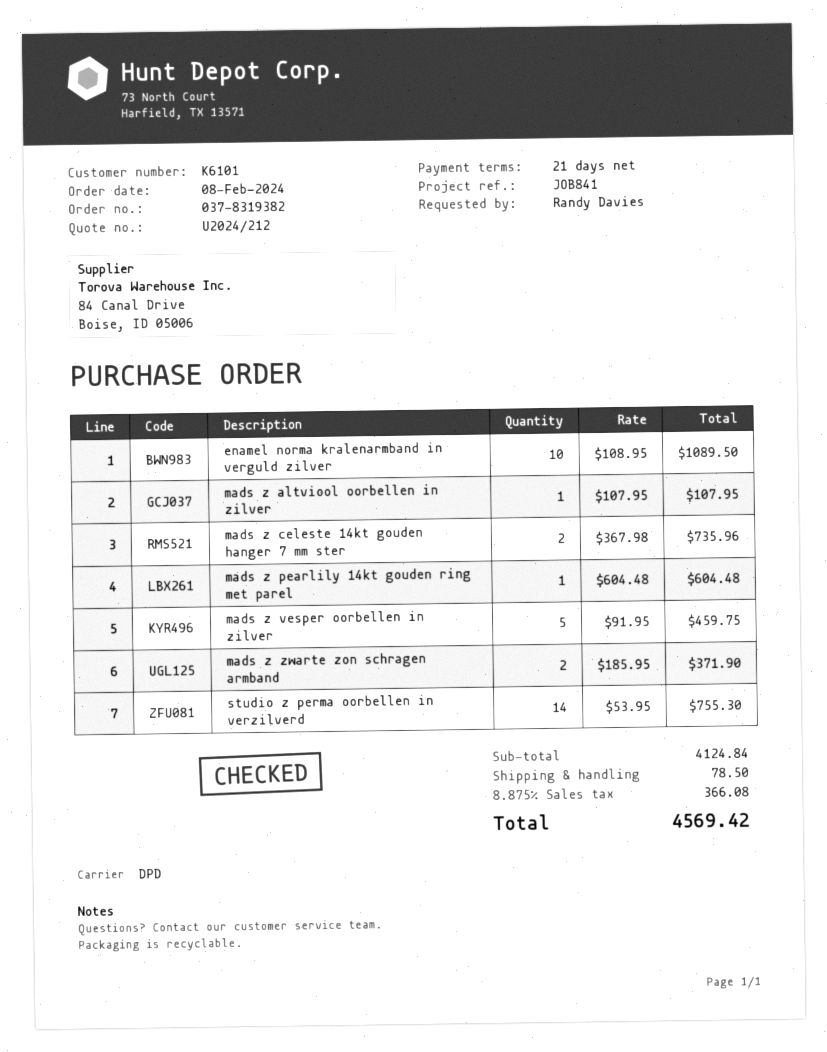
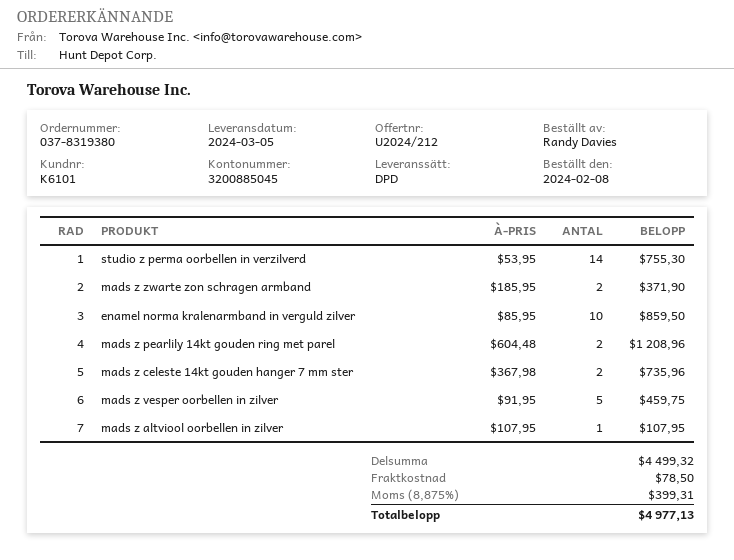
order number: 037-8319382 -> 037-8319380
enamel norma kralenarmband in verguld zilver: 10 x 108.95 = 1089.50 -> 10 x 85.95 = 859.50
mads z pearlily 14kt gouden ring met parel: 1 x 604.48 = 604.48 -> 2 x 604.48 = 1208.96
subtotal: 4124.84 -> 4499.32
tax: 8.875% = 366.08 -> 8.875% = 399.31
total: 4569.42 -> 4977.13

